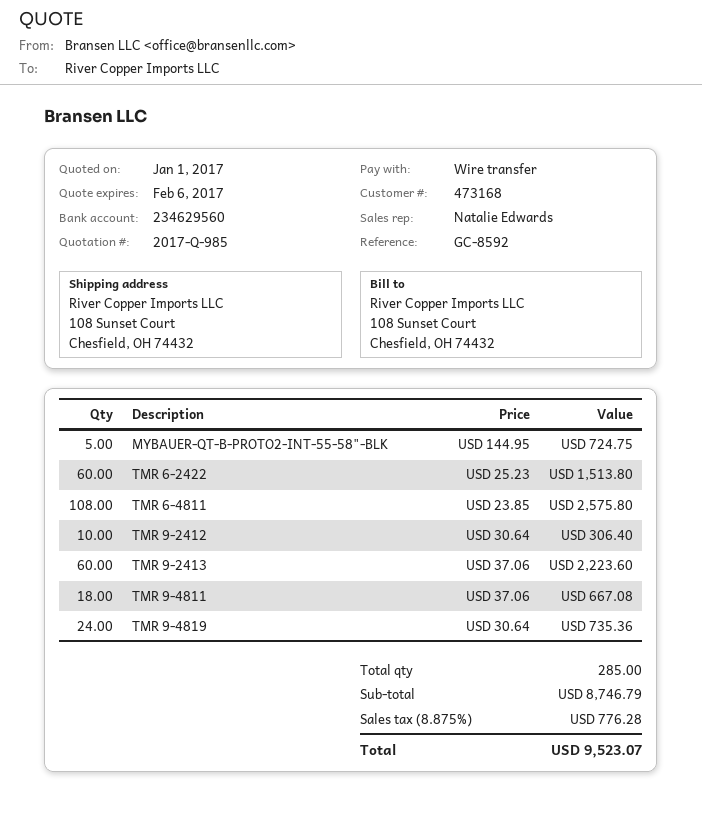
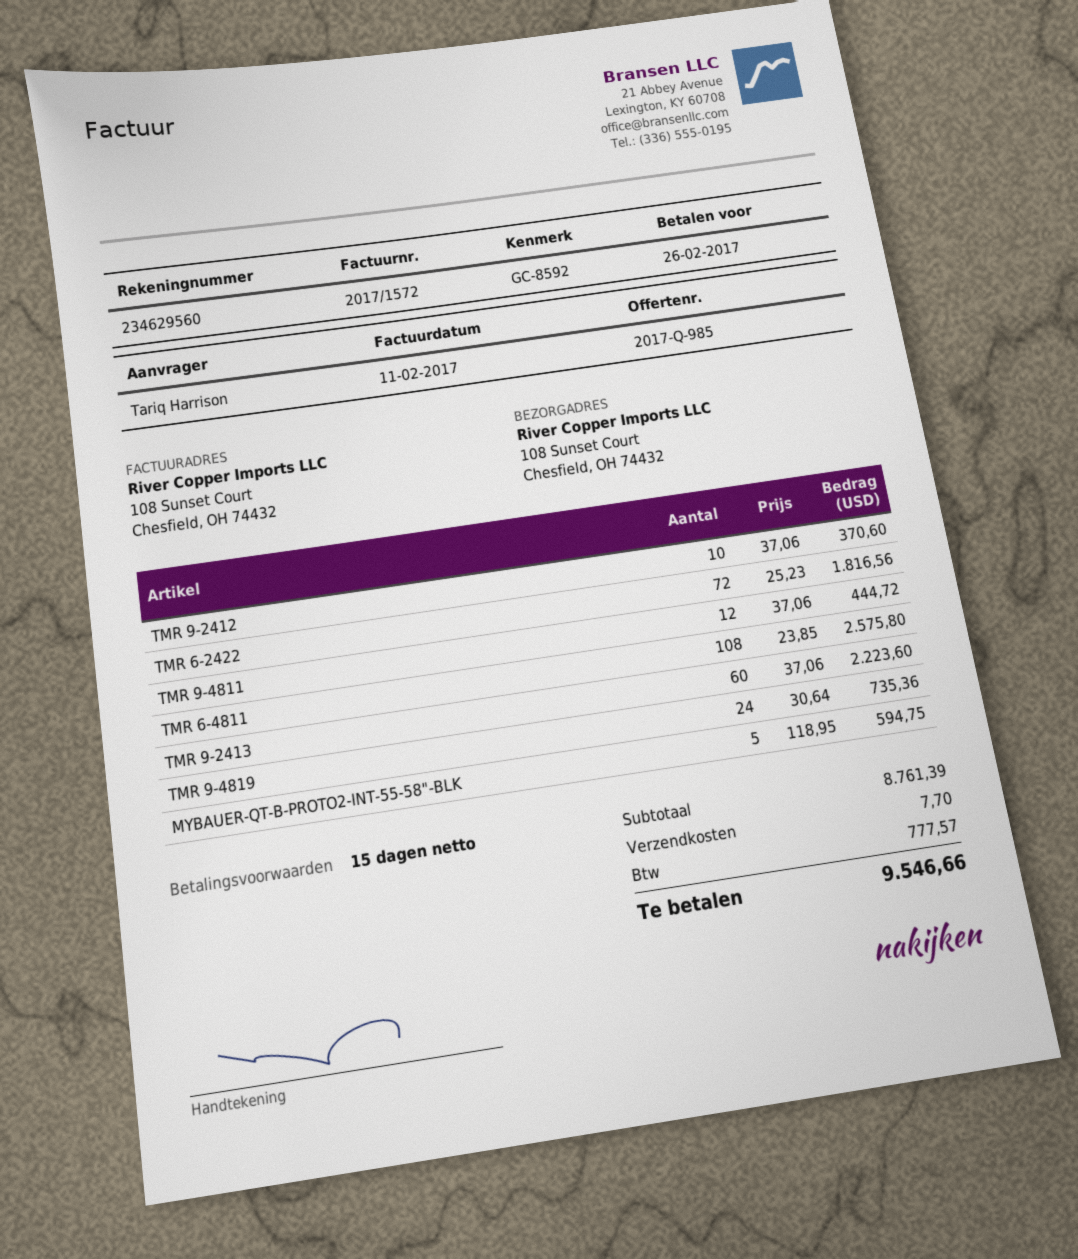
MYBAUER-QT-B-PROTO2-INT-55-58"-BLK: 5 x 144.95 = 724.75 -> 5 x 118.95 = 594.75
TMR 6-2422: 60 x 25.23 = 1513.80 -> 72 x 25.23 = 1816.56
TMR 9-2412: 10 x 30.64 = 306.40 -> 10 x 37.06 = 370.60
TMR 9-4811: 18 x 37.06 = 667.08 -> 12 x 37.06 = 444.72
subtotal: 8746.79 -> 8761.39
shipping: none -> 7.70
tax: 776.28 -> 777.57
total: 9523.07 -> 9546.66

